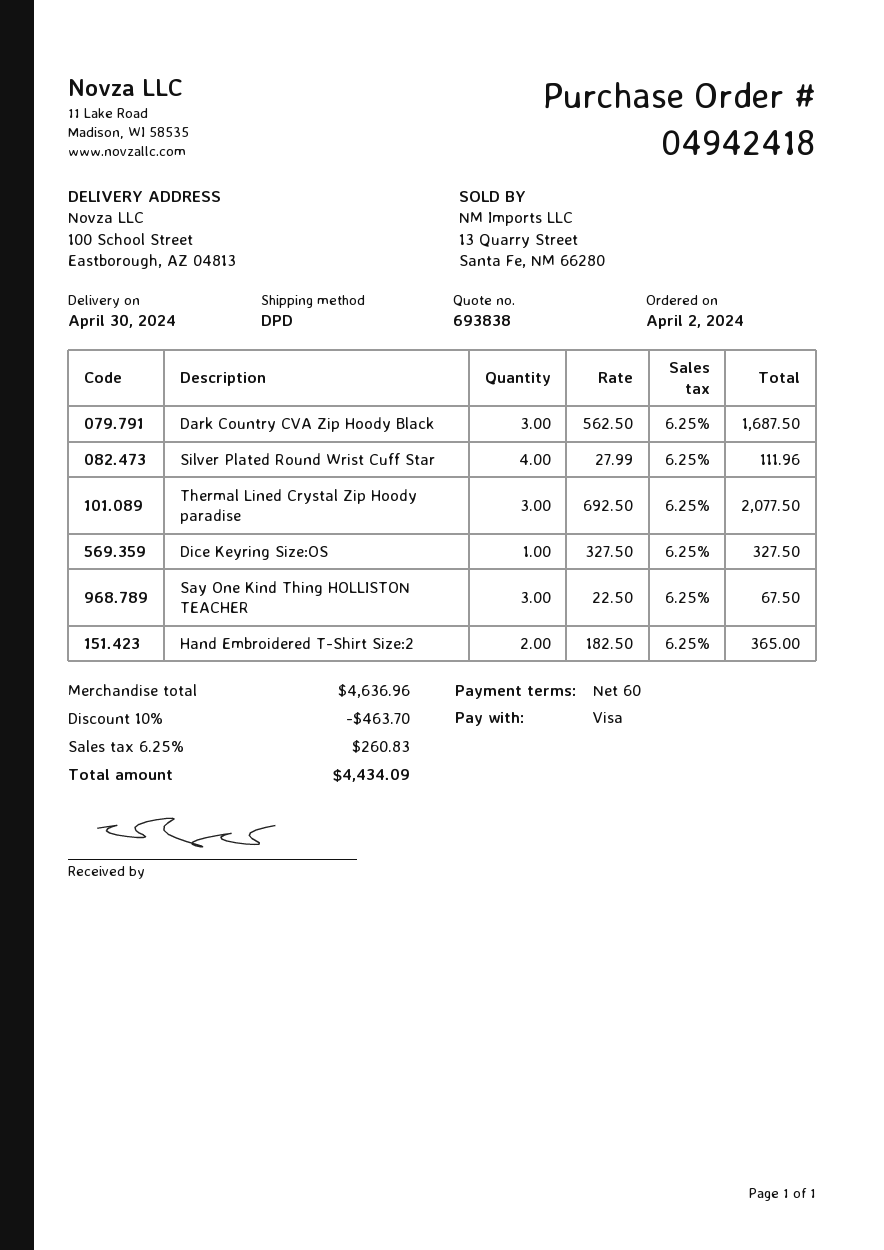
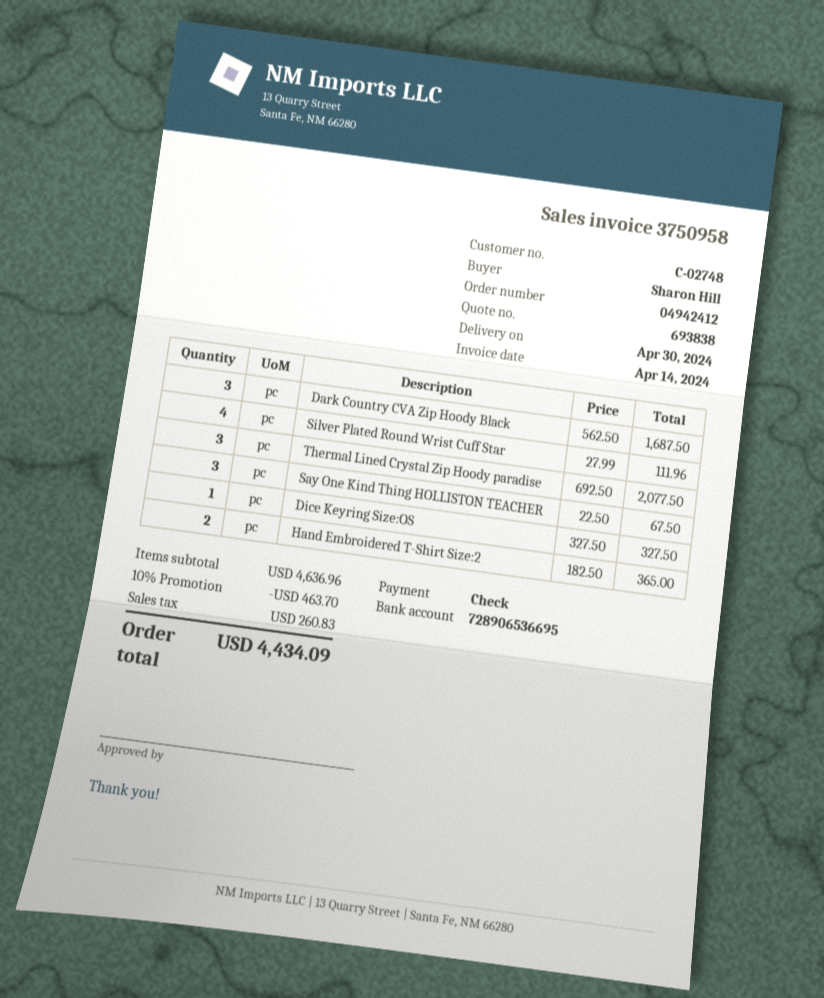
order number: 04942418 -> 04942412
payment method: Visa -> cheque

